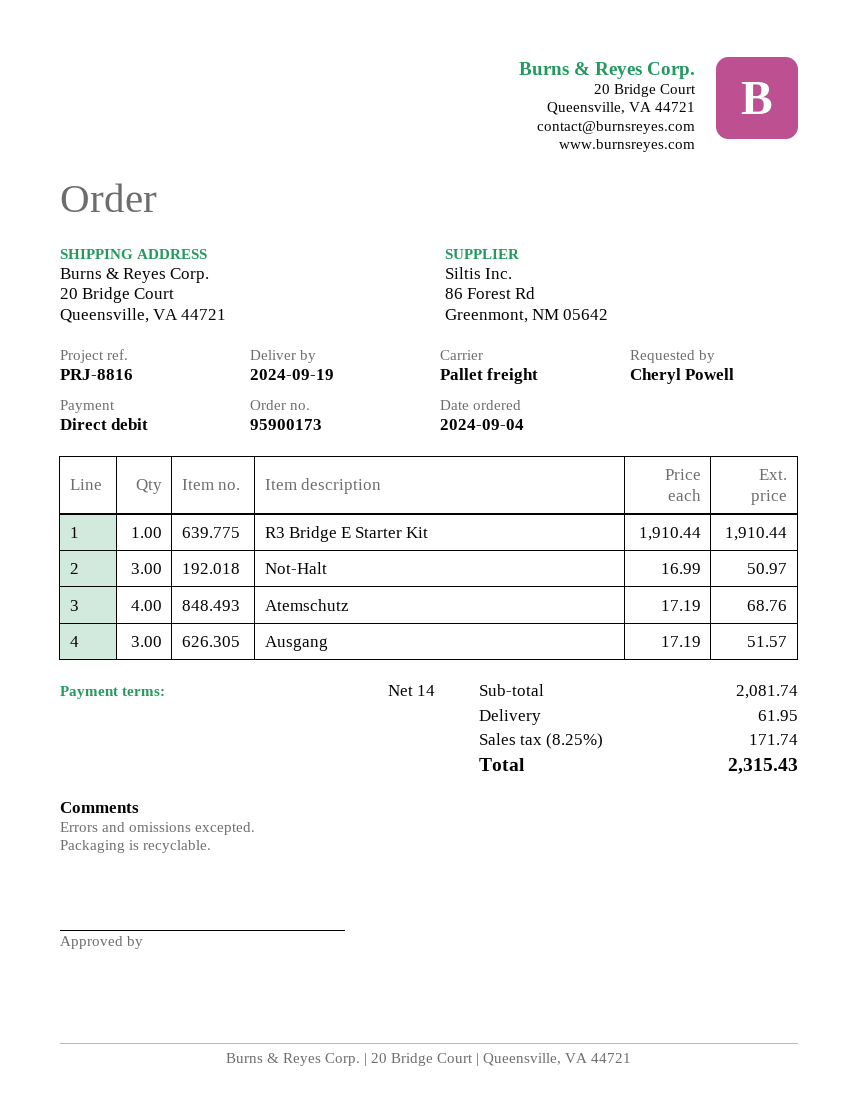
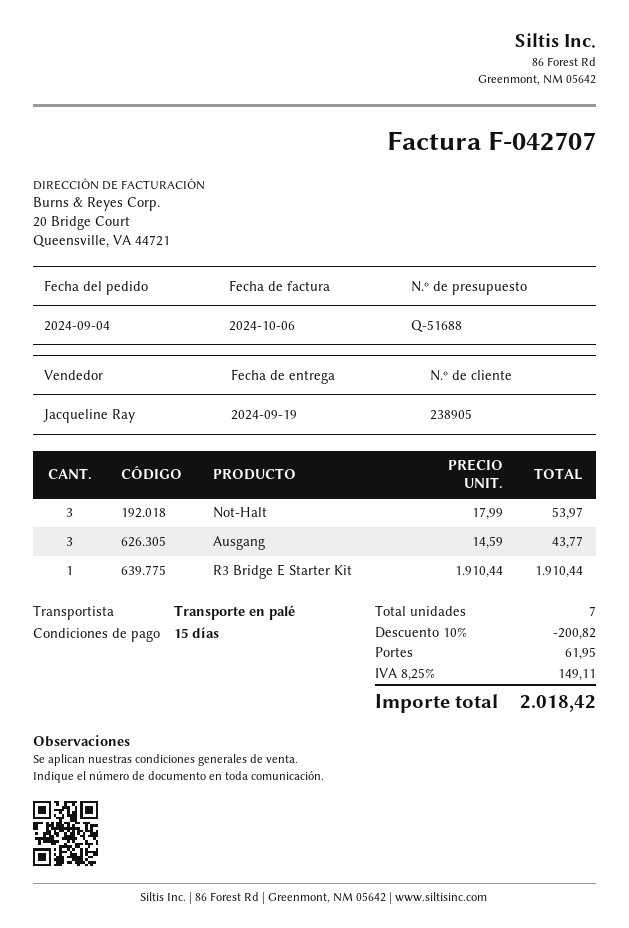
payment terms: 14 days -> 15 days
Not-Halt: 3 x 16.99 = 50.97 -> 3 x 17.99 = 53.97
Atemschutz: 4 x 17.19 = 68.76 -> none
Ausgang: 3 x 17.19 = 51.57 -> 3 x 14.59 = 43.77
discount: none -> 10% = 200.82
tax: 8.25% = 171.74 -> 8.25% = 149.11
total: 2315.43 -> 2018.42

